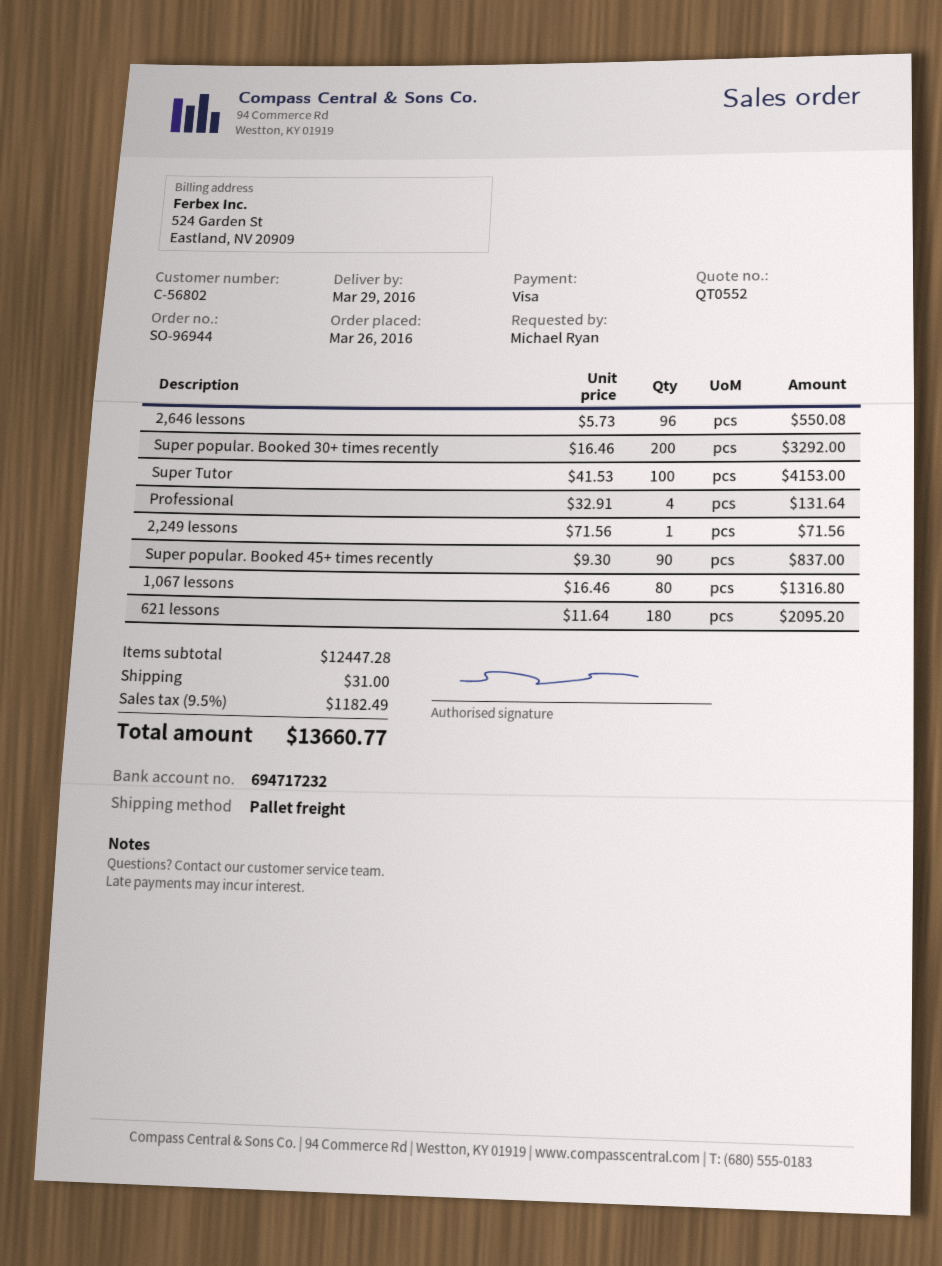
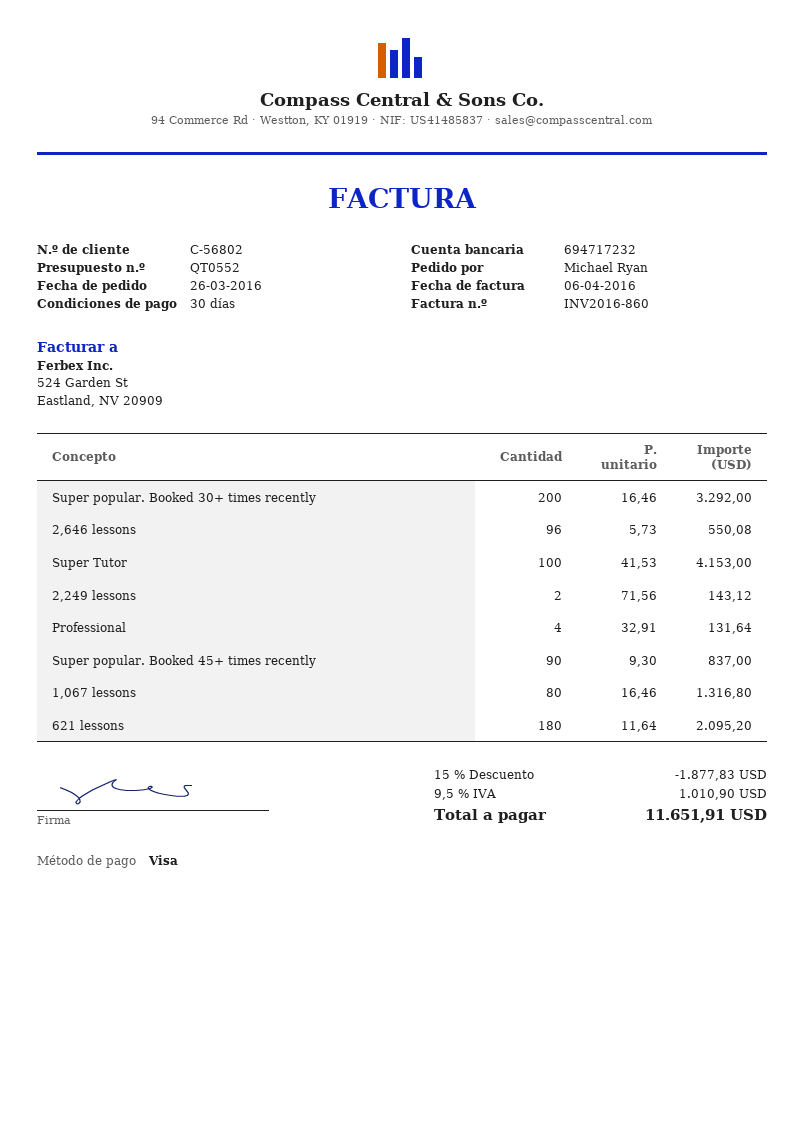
2,249 lessons: 1 x 71.56 = 71.56 -> 2 x 71.56 = 143.12
discount: none -> 15% = 1877.83
shipping: 31.00 -> none
tax: 9.5% = 1182.49 -> 9.5% = 1010.90
total: 13660.77 -> 11651.91

